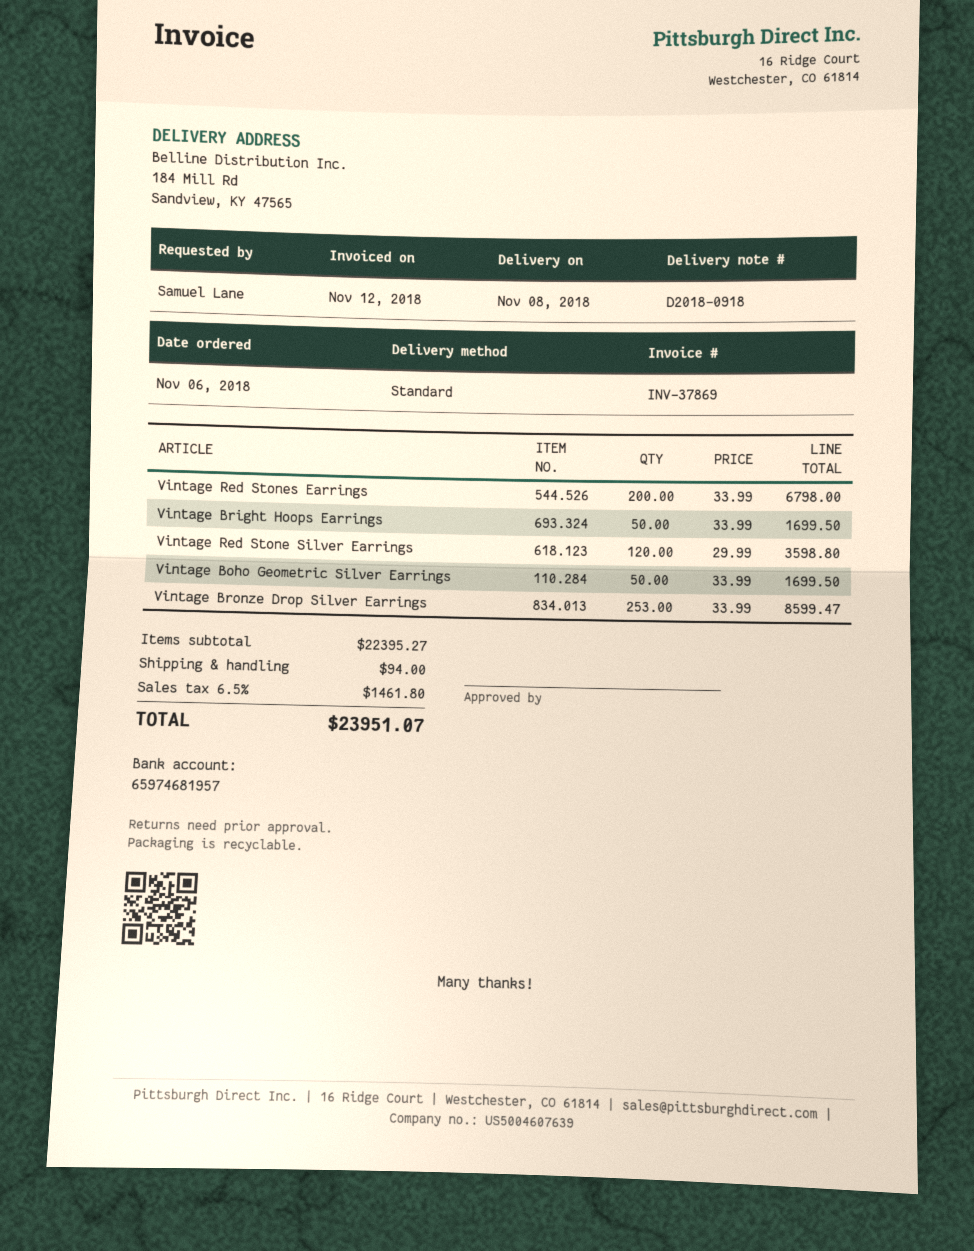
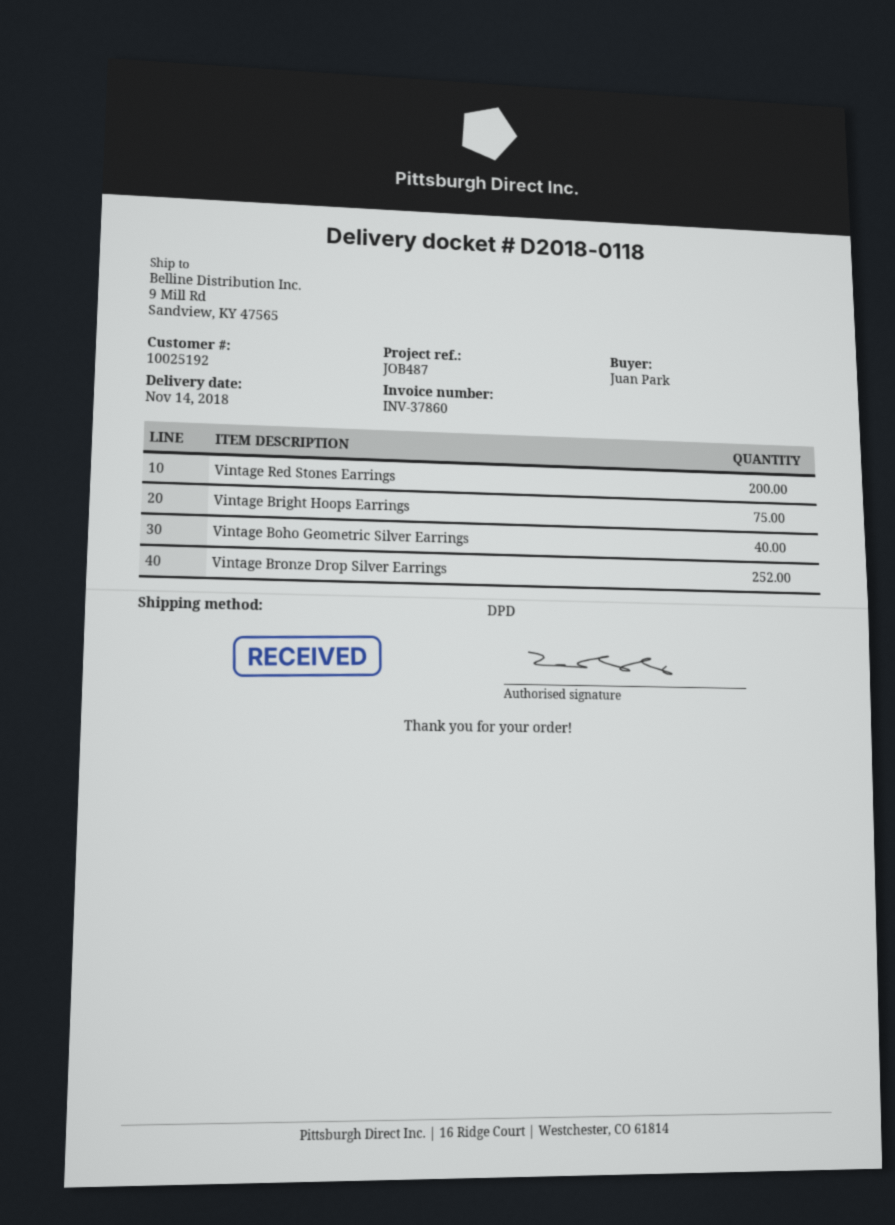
delivery note number: D2018-0918 -> D2018-0118
delivery date: 2018-11-08 -> 2018-11-14
invoice number: INV-37869 -> INV-37860
ordered by: Samuel Lane -> Juan Park
shipping method: standard -> DPD
ship to: 184 Mill Rd, Sandview, KY 47565 -> 9 Mill Rd, Sandview, KY 47565
Vintage Bright Hoops Earrings: 50 -> 75
Vintage Red Stone Silver Earrings: 120 -> none
Vintage Boho Geometric Silver Earrings: 50 -> 40
Vintage Bronze Drop Silver Earrings: 253 -> 252

